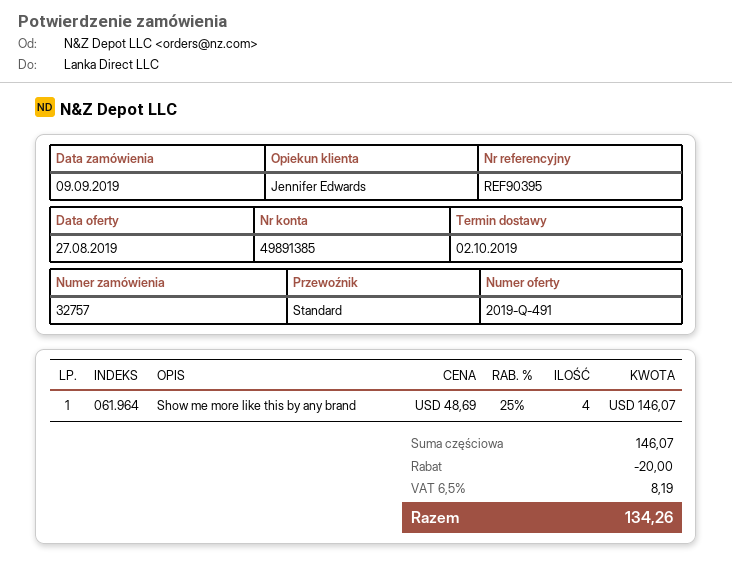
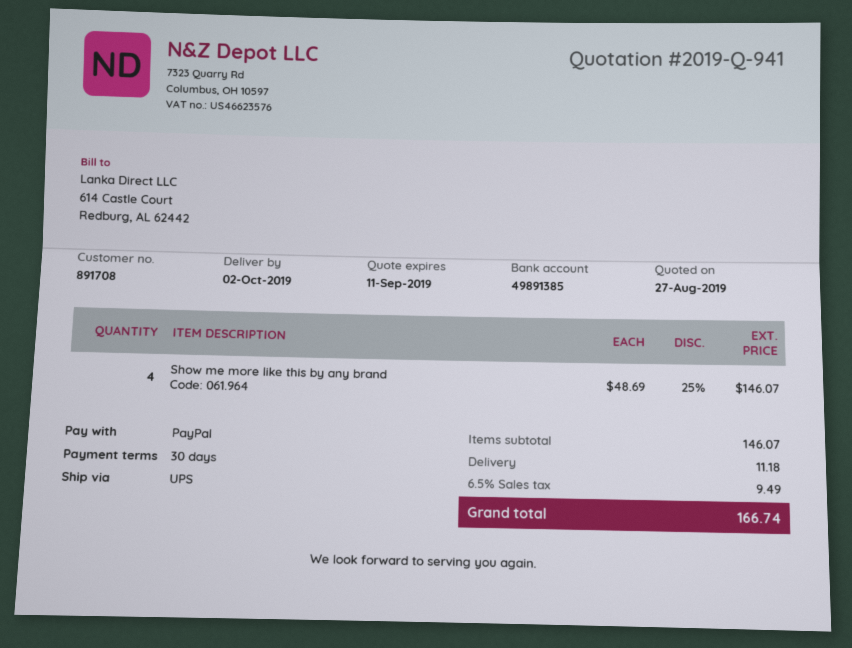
quote number: 2019-Q-491 -> 2019-Q-941
shipping method: standard -> UPS
discount: 20.00 -> none
shipping: none -> 11.18
tax: 6.5% = 8.19 -> 6.5% = 9.49
total: 134.26 -> 166.74

